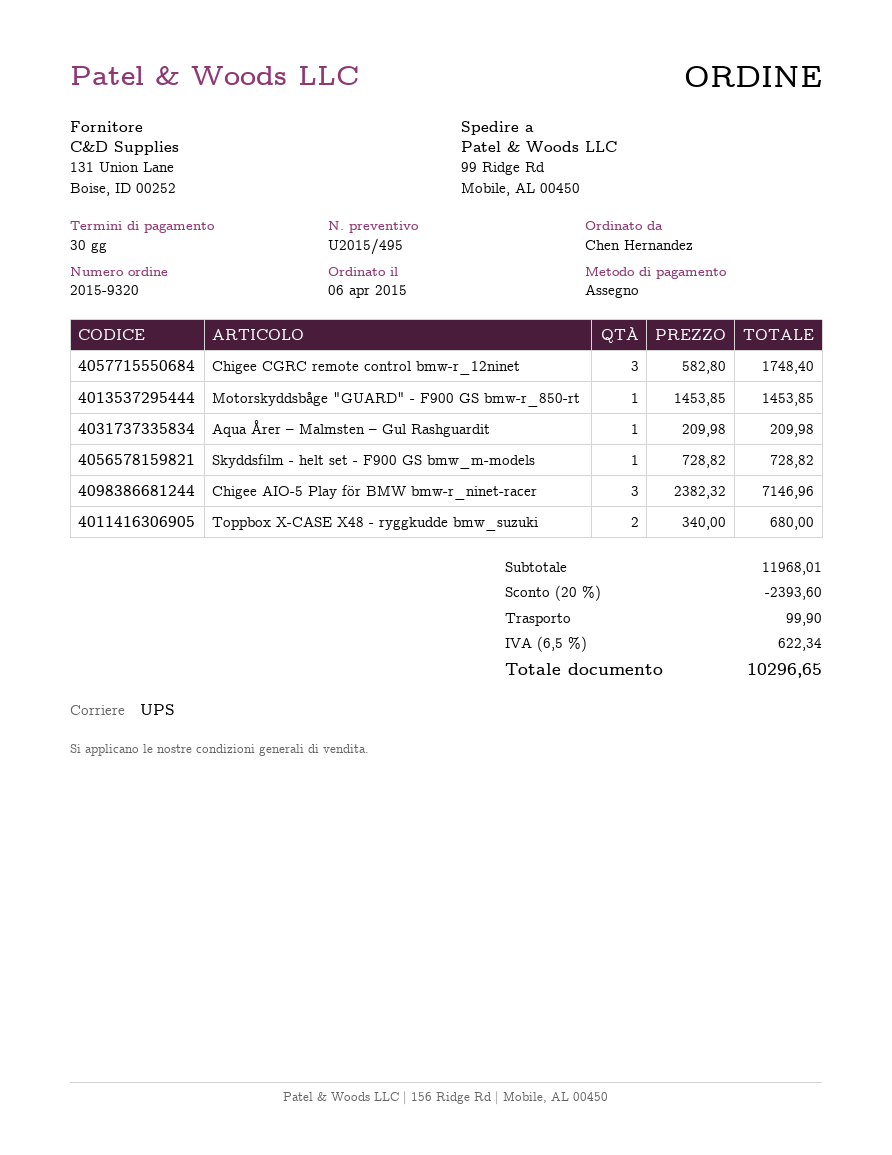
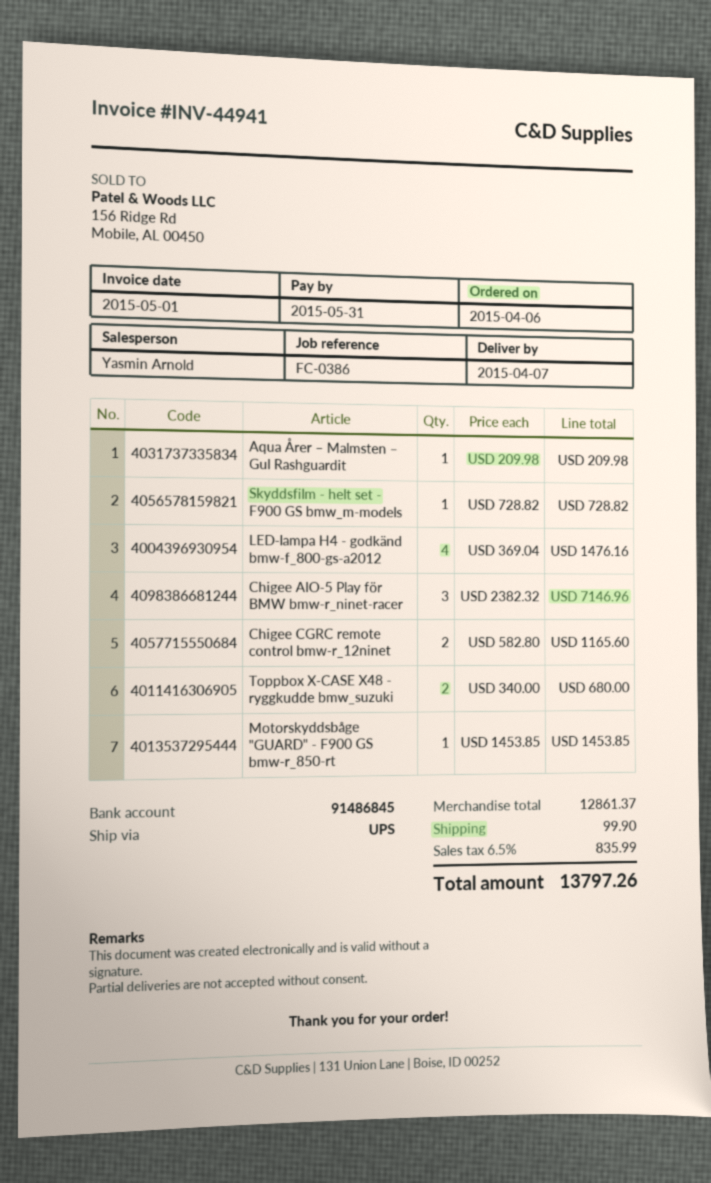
Chigee CGRC remote control bmw-r_12ninet: 3 x 582.80 = 1748.40 -> 2 x 582.80 = 1165.60
LED-lampa H4 - godkänd bmw-f_800-gs-a2012: none -> 4 x 369.04 = 1476.16
subtotal: 11968.01 -> 12861.37
discount: 20% = 2393.60 -> none
tax: 6.5% = 622.34 -> 6.5% = 835.99
total: 10296.65 -> 13797.26

